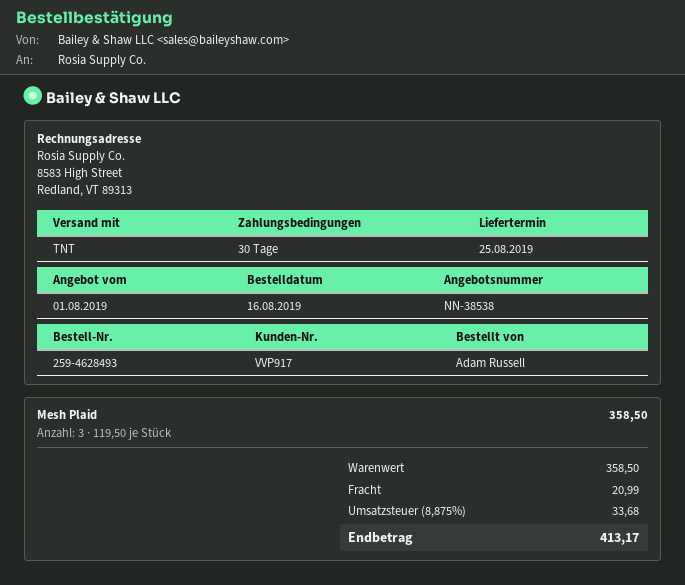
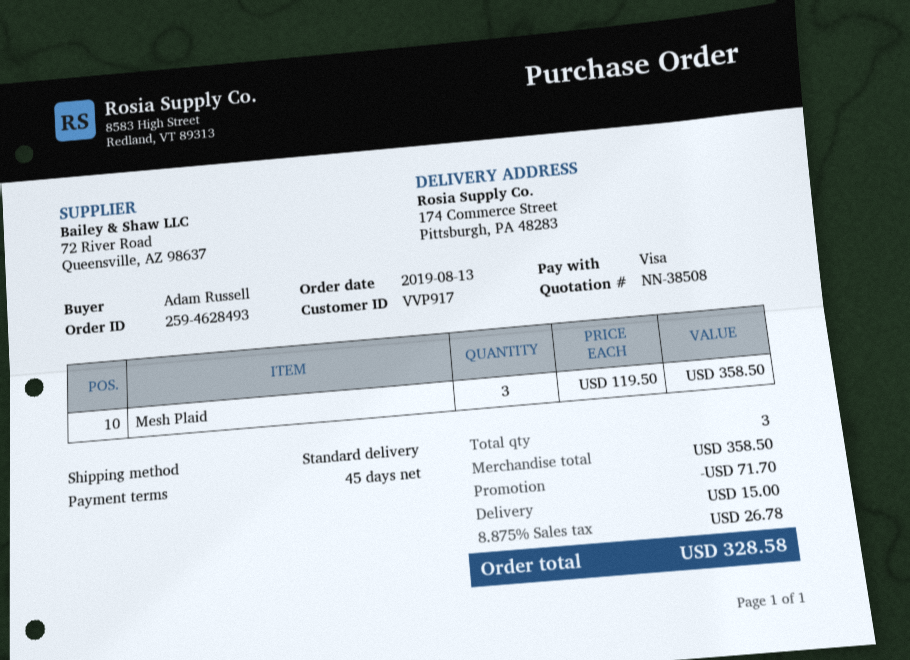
quote number: NN-38538 -> NN-38508
order date: 2019-08-16 -> 2019-08-13
payment terms: 30 days -> 45 days
shipping method: TNT -> standard
discount: none -> 71.70
shipping: 20.99 -> 15.00
tax: 8.875% = 33.68 -> 8.875% = 26.78
total: 413.17 -> 328.58

